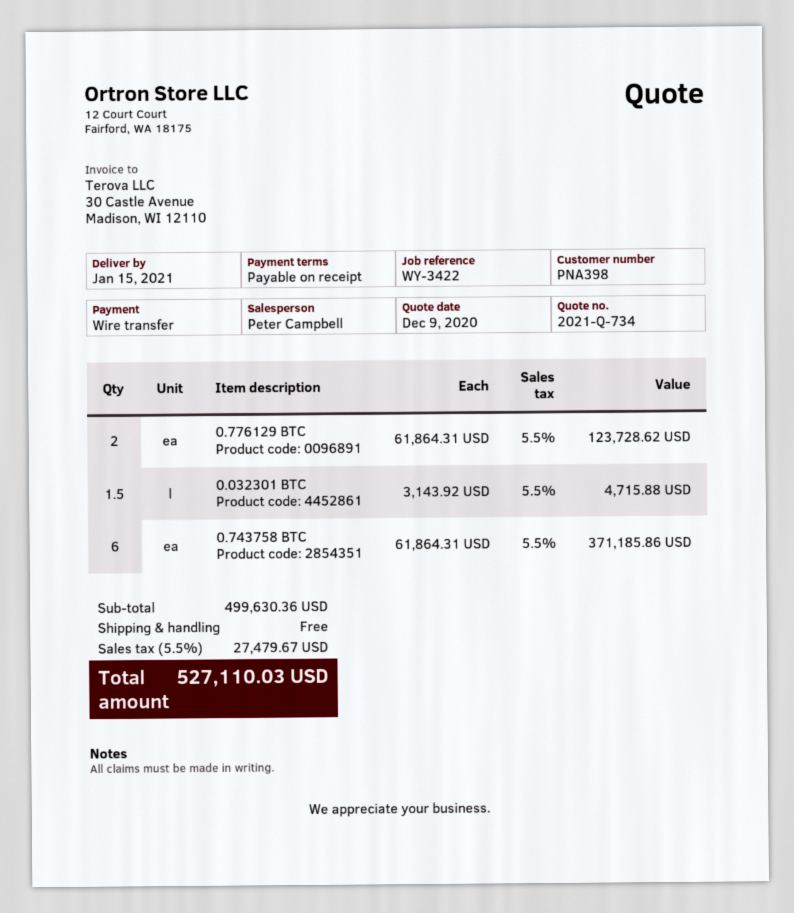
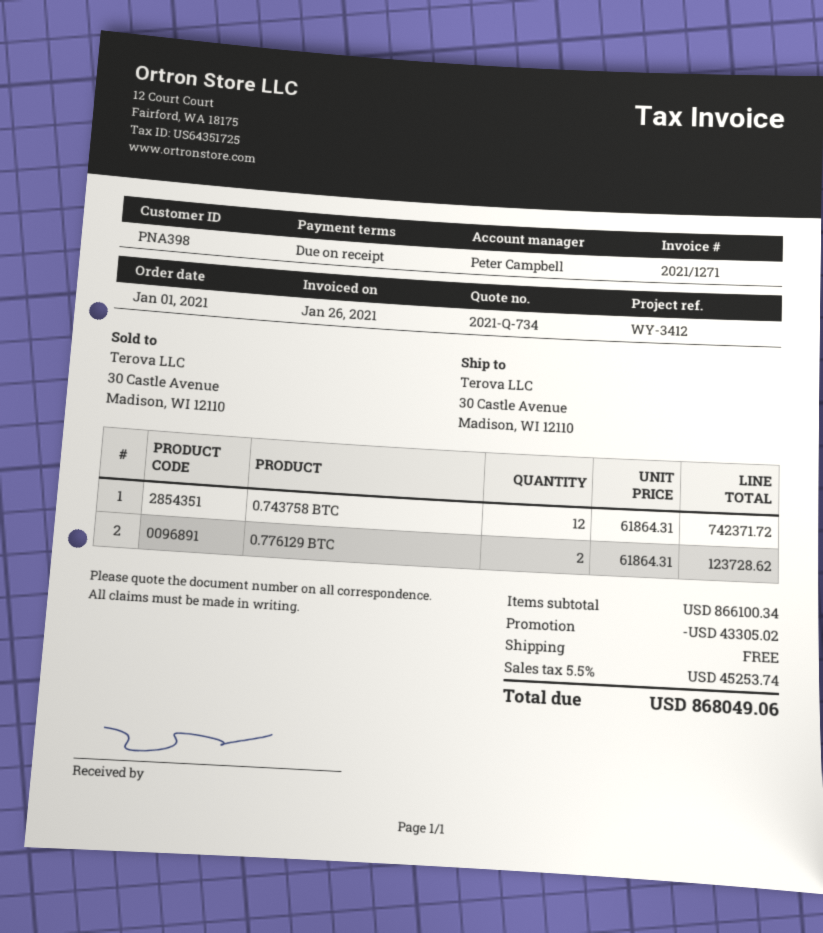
reference: WY-3422 -> WY-3412
0.032301 BTC: 1.5 x 3143.92 = 4715.88 -> none
0.743758 BTC: 6 x 61864.31 = 371185.86 -> 12 x 61864.31 = 742371.72
subtotal: 499630.36 -> 866100.34
discount: none -> 43305.02
tax: 5.5% = 27479.67 -> 5.5% = 45253.74
total: 527110.03 -> 868049.06

